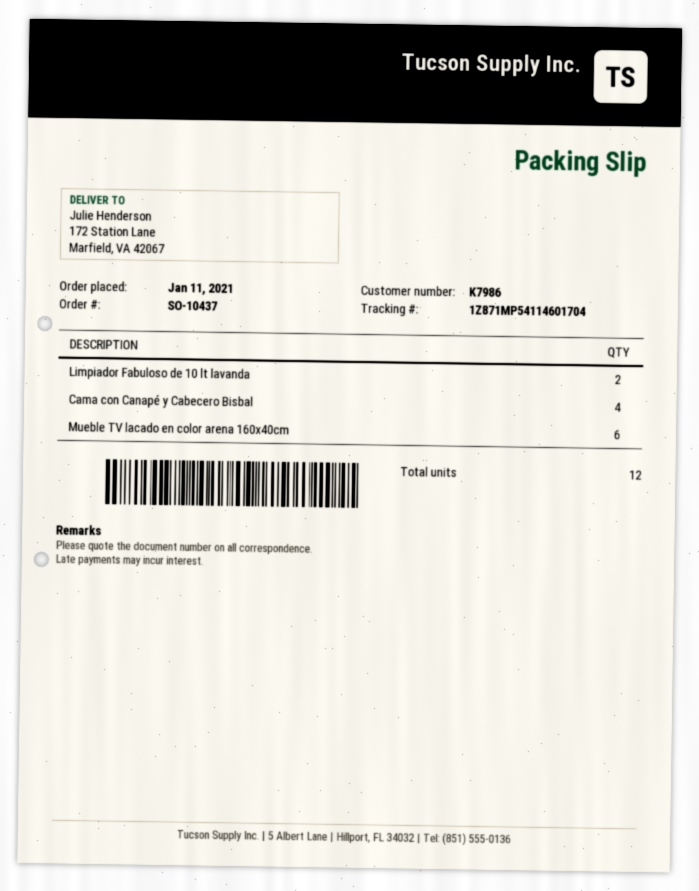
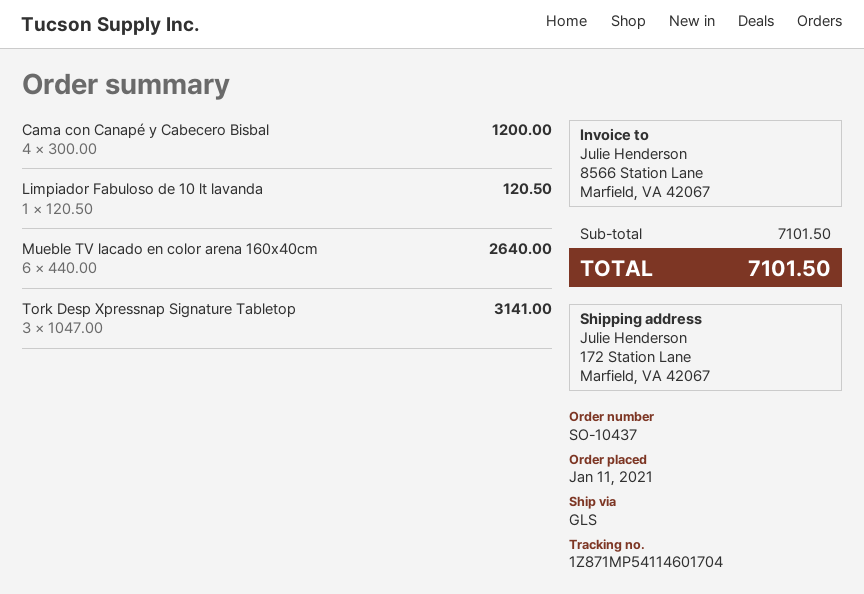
Limpiador Fabuloso de 10 lt lavanda: 2 -> 1
Tork Desp Xpressnap Signature Tabletop: none -> 3

